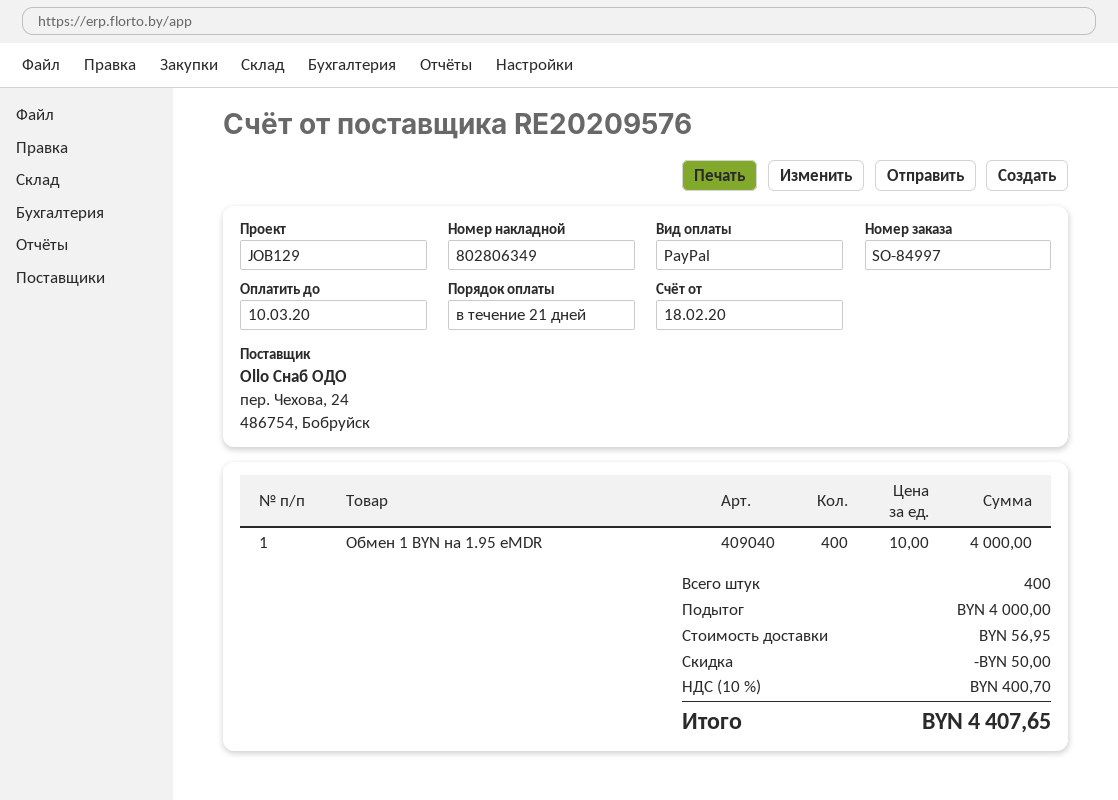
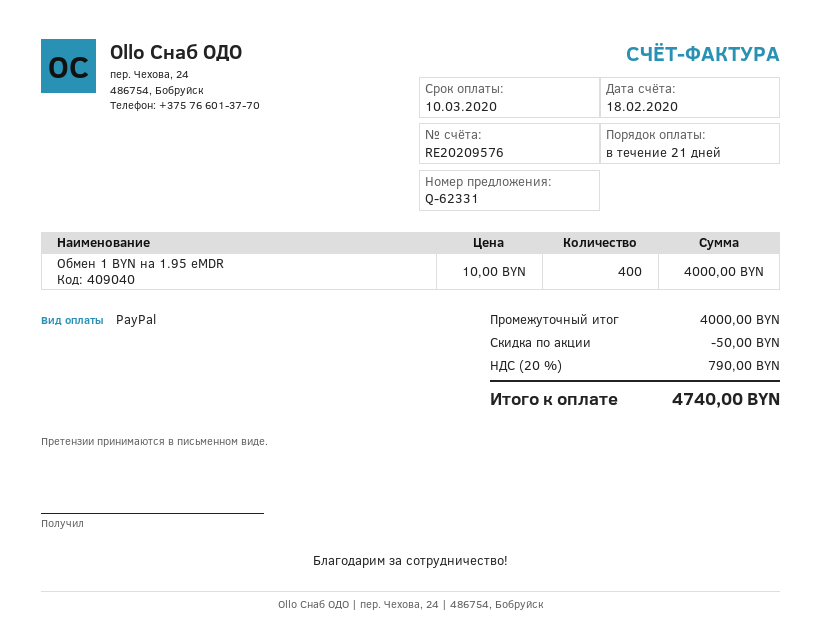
shipping: 56.95 -> none
tax: 10% = 400.70 -> 20% = 790.00
total: 4407.65 -> 4740.00

